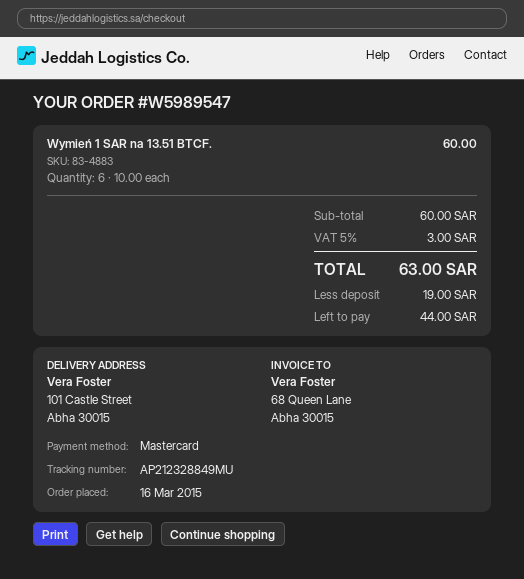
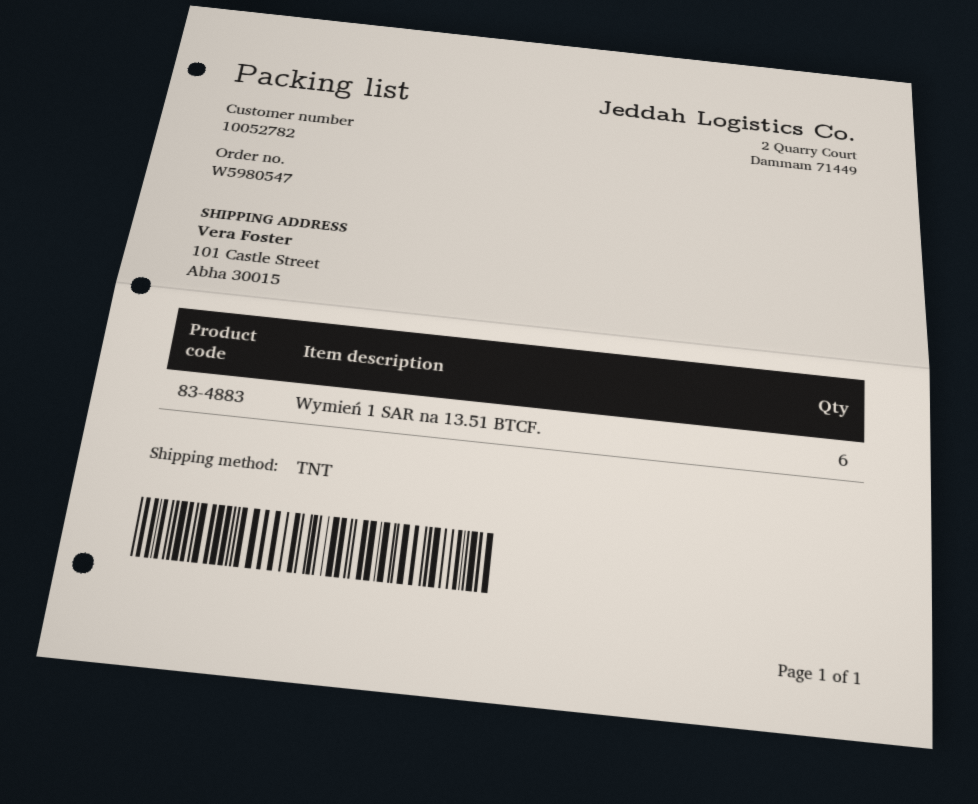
order number: W5989547 -> W5980547

